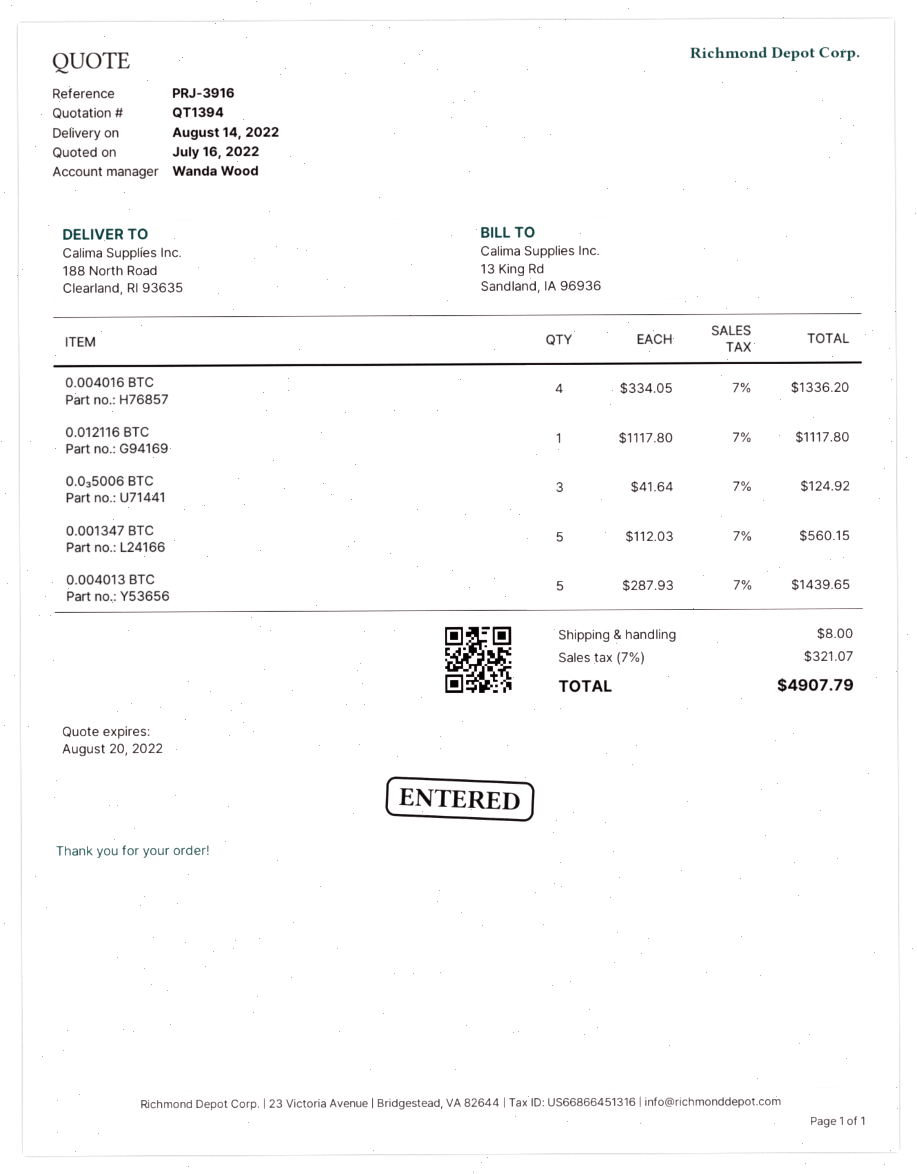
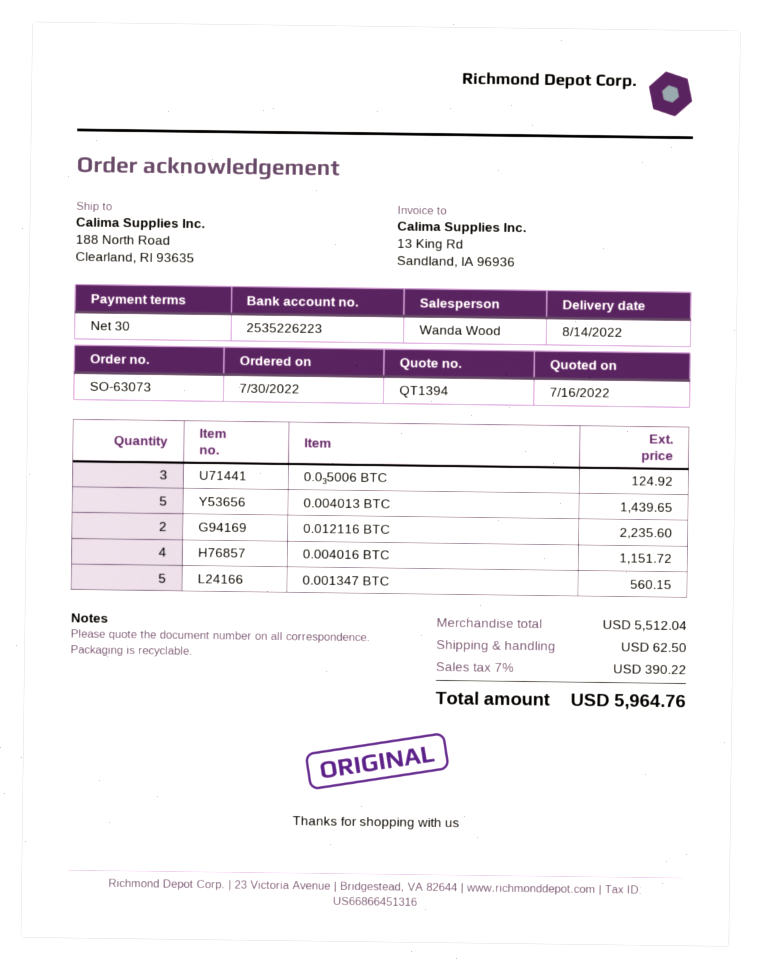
0.004016 BTC: 4 for 1336.20 -> 4 for 1151.72
0.012116 BTC: 1 for 1117.80 -> 2 for 2235.60
shipping: 8.00 -> 62.50
tax: 7% = 321.07 -> 7% = 390.22
total: 4907.79 -> 5964.76

